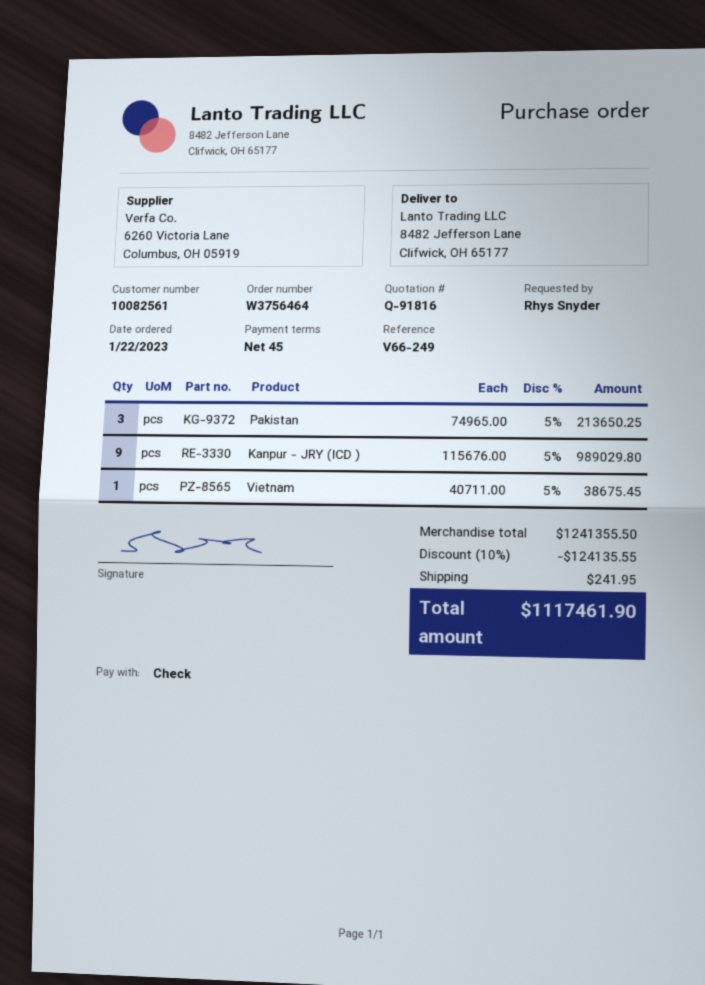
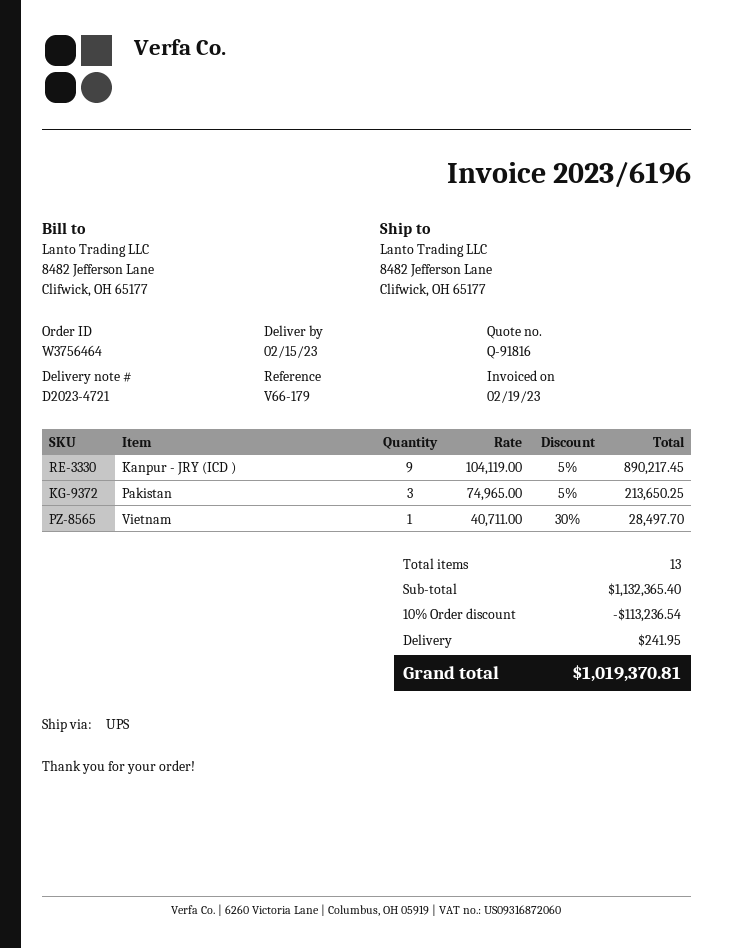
reference: V66-249 -> V66-179
Kanpur - JRY (ICD ): 9 x 115676.00 - 5% = 989029.80 -> 9 x 104119.00 - 5% = 890217.45
Vietnam: 1 x 40711.00 - 5% = 38675.45 -> 1 x 40711.00 - 30% = 28497.70
subtotal: 1241355.50 -> 1132365.40
discount: 10% = 124135.55 -> 10% = 113236.54
total: 1117461.90 -> 1019370.81

